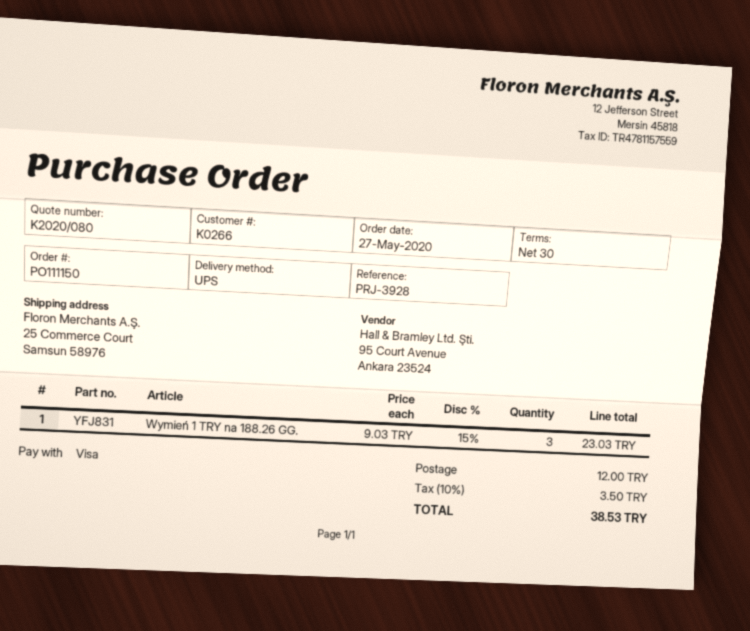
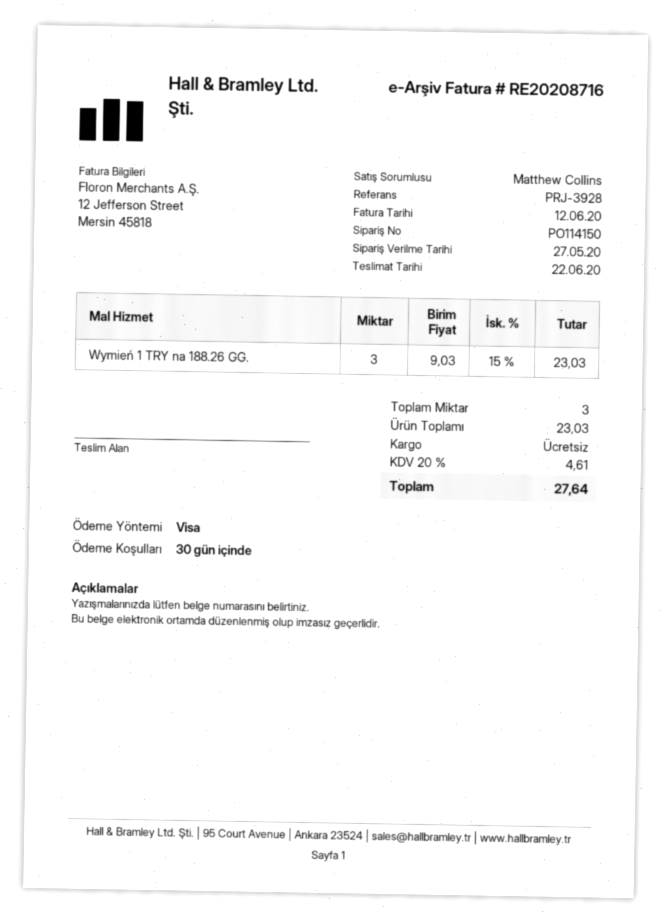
order number: PO111150 -> PO114150
shipping: 12.00 -> 0.00
tax: 10% = 3.50 -> 20% = 4.61
total: 38.53 -> 27.64

